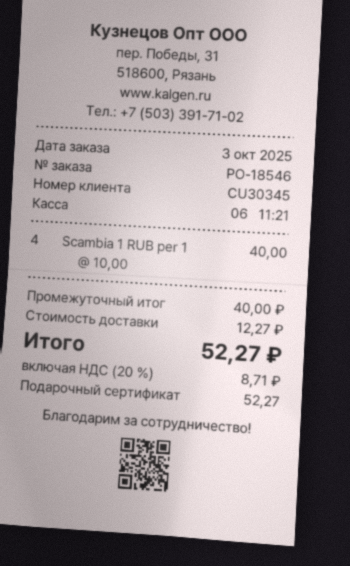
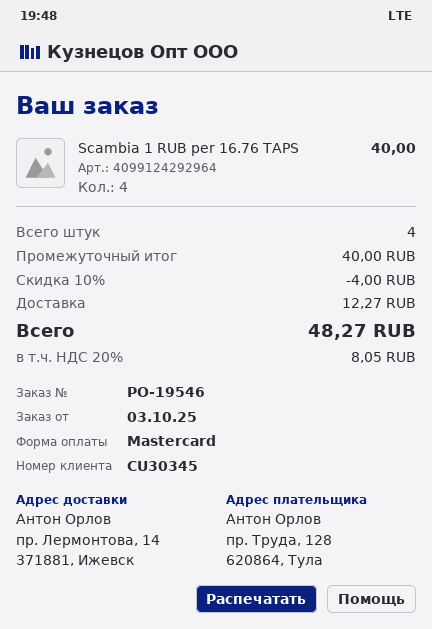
order number: PO-18546 -> PO-19546
payment method: gift card -> Mastercard
discount: none -> 10% = 4.00
tax: 20% = 8.71 -> 20% = 8.05
total: 52.27 -> 48.27

